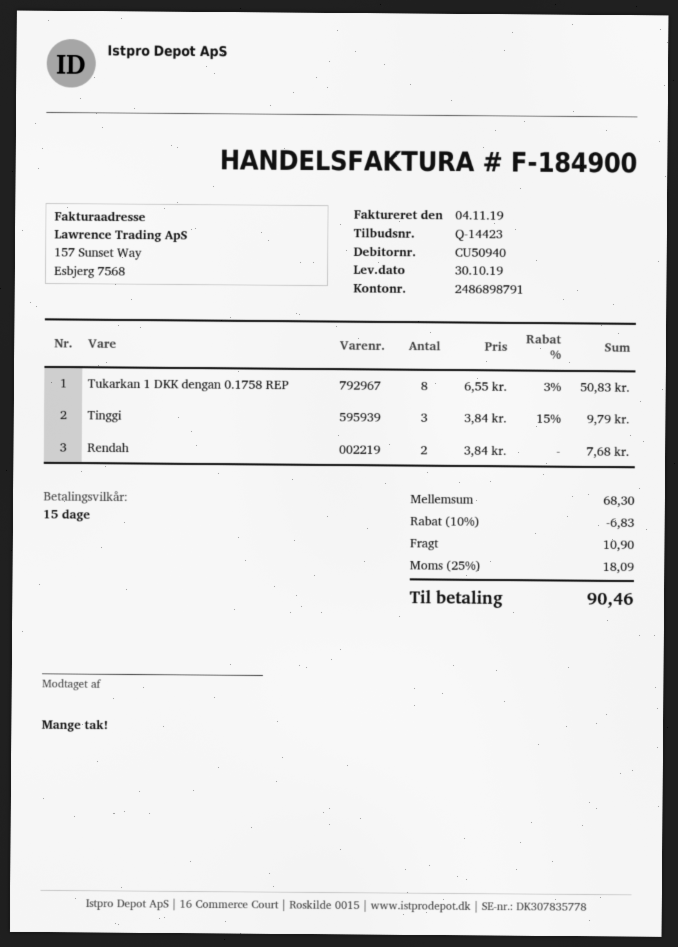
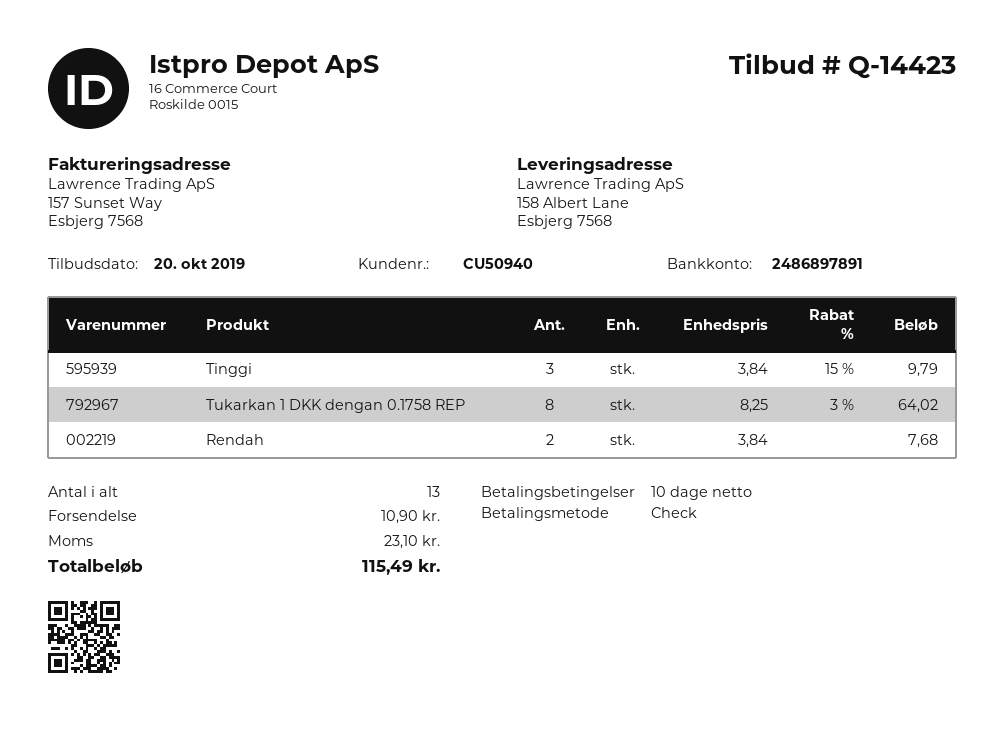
payment terms: 15 days -> 10 days
bank account: 2486898791 -> 2486897891
Tukarkan 1 DKK dengan 0.1758 REP: 8 x 6.55 - 3% = 50.83 -> 8 x 8.25 - 3% = 64.02
discount: 10% = 6.83 -> none
tax: 18.09 -> 23.10
total: 90.46 -> 115.49

